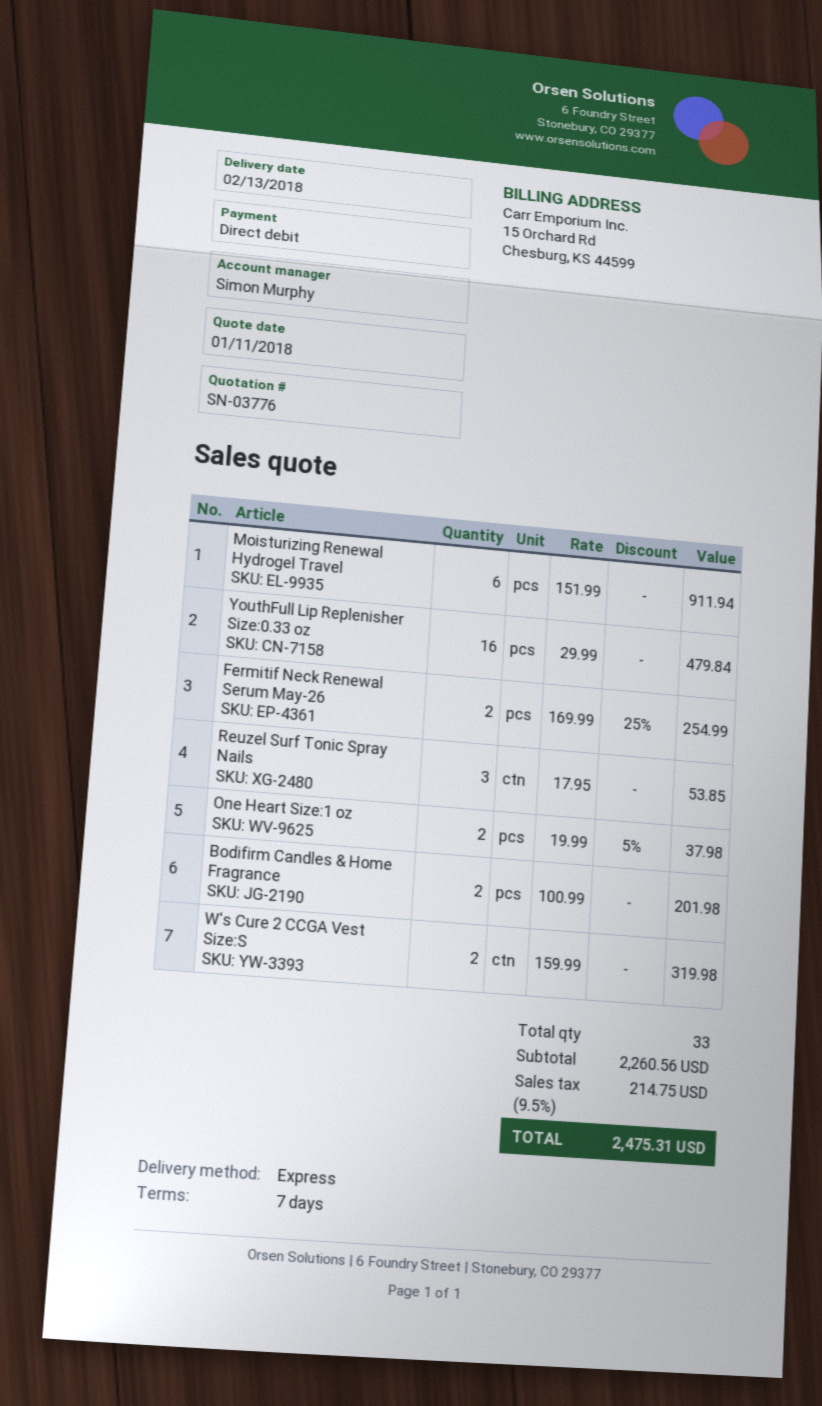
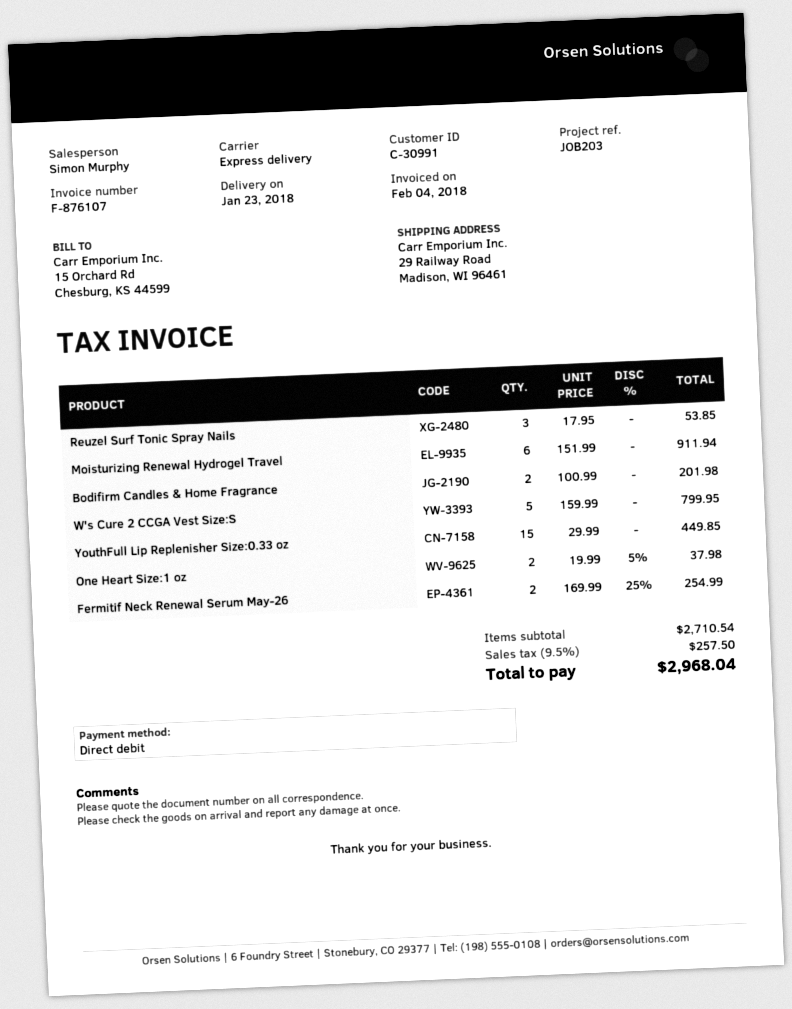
delivery date: 2018-02-13 -> 2018-01-23
YouthFull Lip Replenisher Size:0.33 oz: 16 x 29.99 = 479.84 -> 15 x 29.99 = 449.85
W's Cure 2 CCGA Vest Size:S: 2 x 159.99 = 319.98 -> 5 x 159.99 = 799.95
subtotal: 2260.56 -> 2710.54
tax: 9.5% = 214.75 -> 9.5% = 257.50
total: 2475.31 -> 2968.04

